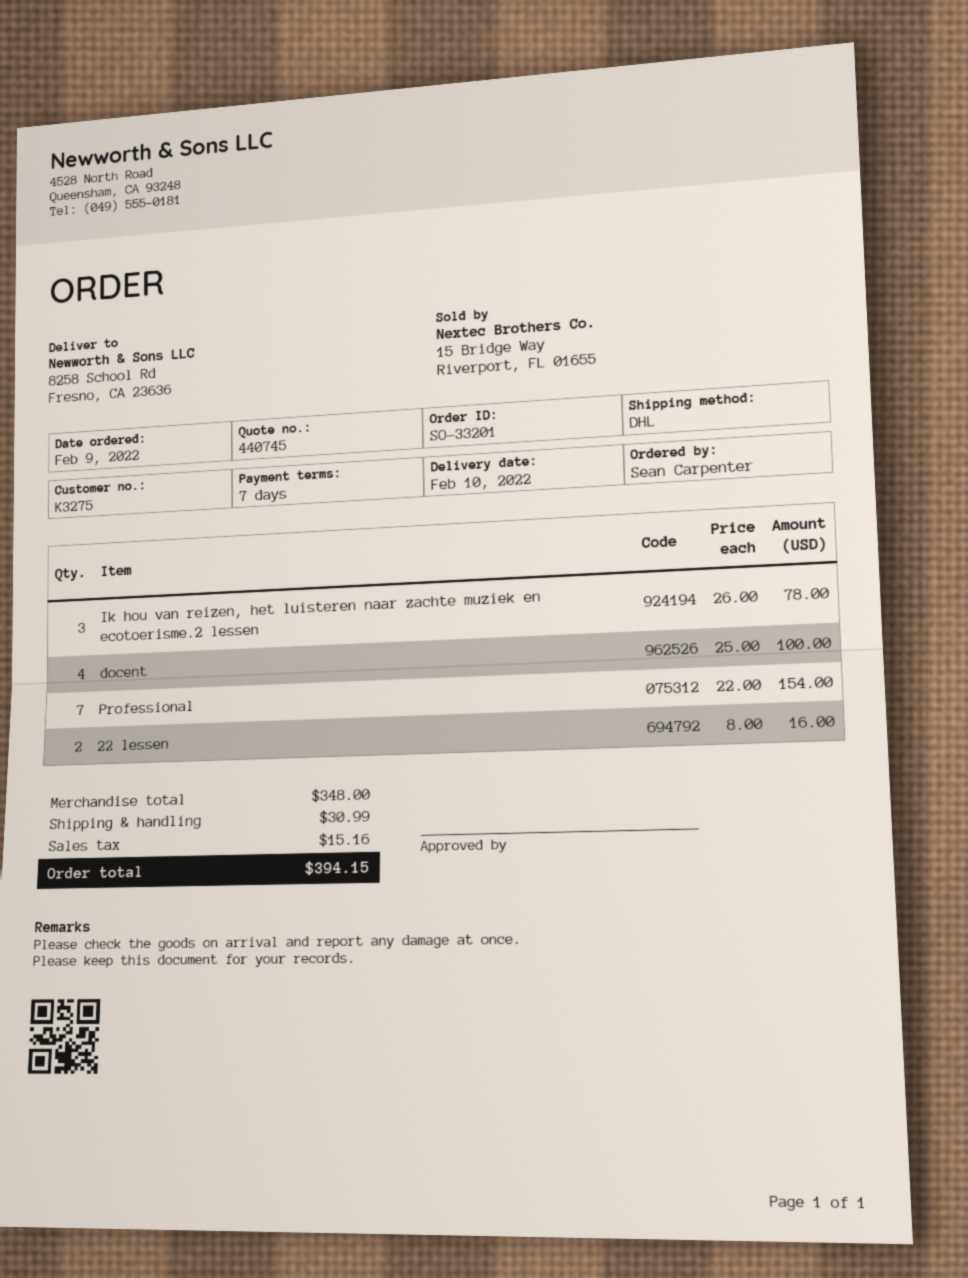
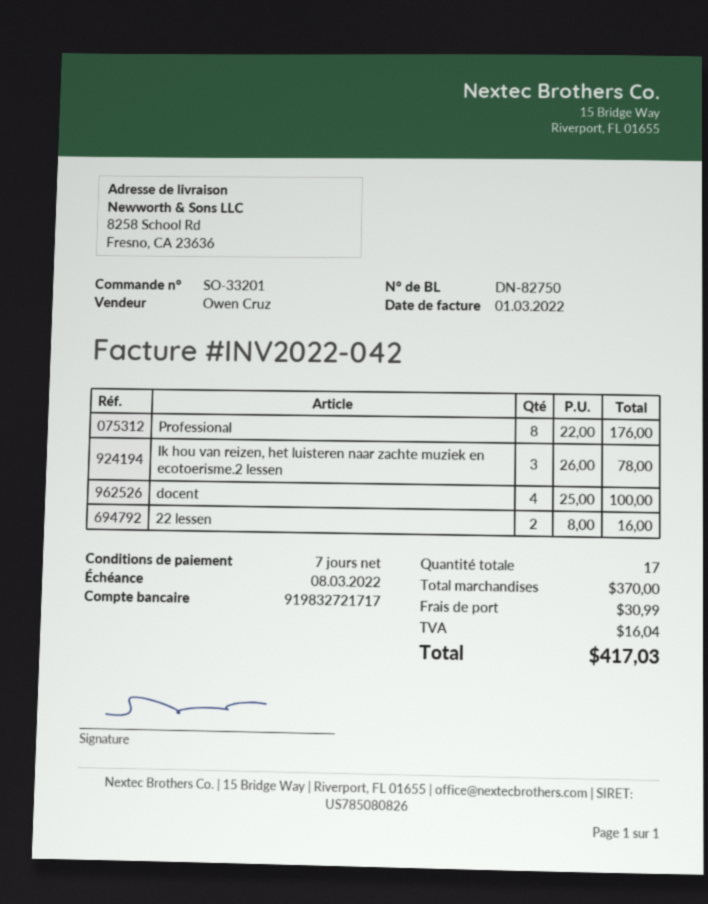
Professional: 7 x 22.00 = 154.00 -> 8 x 22.00 = 176.00
subtotal: 348.00 -> 370.00
tax: 15.16 -> 16.04
total: 394.15 -> 417.03

